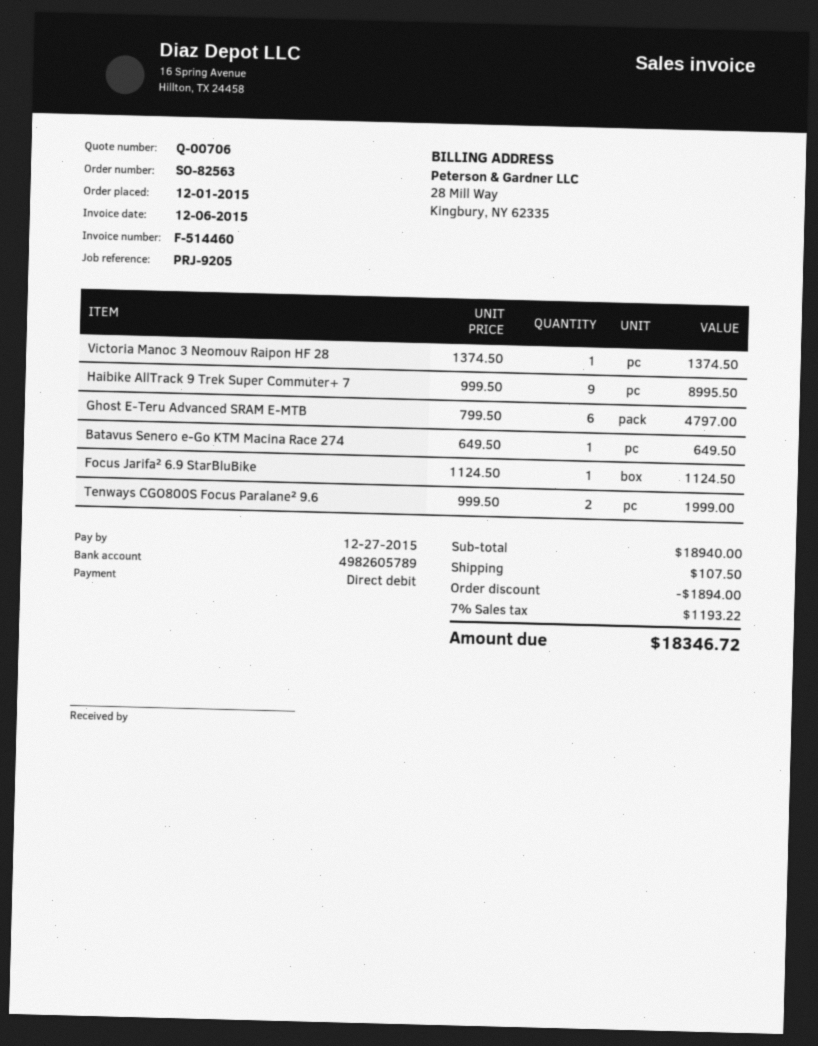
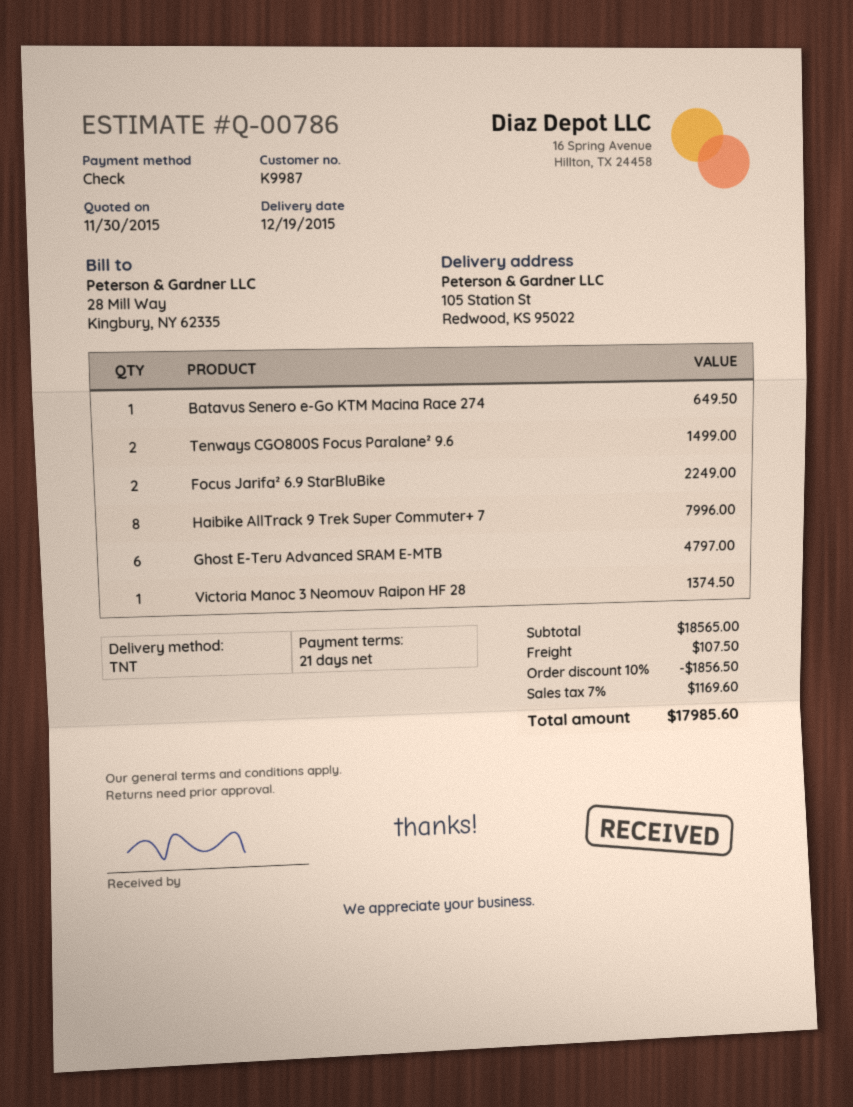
quote number: Q-00706 -> Q-00786
payment method: direct debit -> cheque
Haibike AllTrack 9 Trek Super Commuter+ 7: 9 for 8995.50 -> 8 for 7996.00
Focus Jarifa² 6.9 StarBluBike: 1 for 1124.50 -> 2 for 2249.00
Tenways CGO800S Focus Paralane² 9.6: 2 for 1999.00 -> 2 for 1499.00
subtotal: 18940.00 -> 18565.00
discount: 1894.00 -> 1856.50
tax: 7% = 1193.22 -> 7% = 1169.60
total: 18346.72 -> 17985.60

